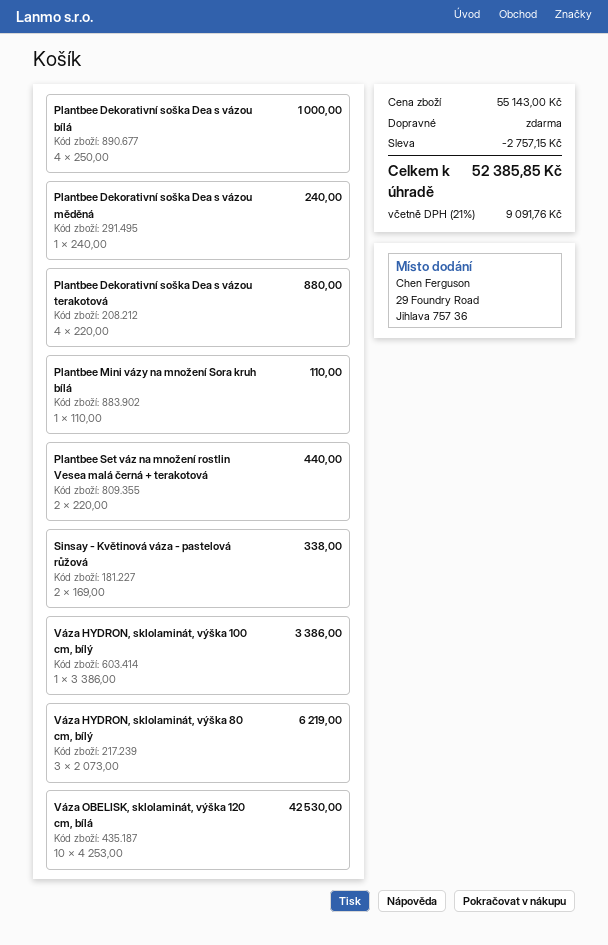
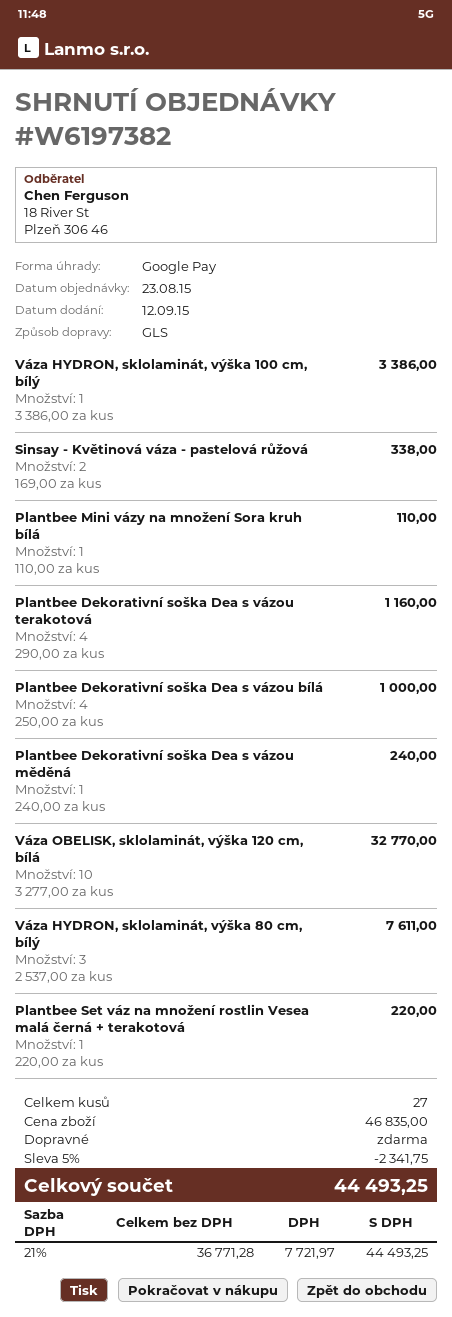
Plantbee Dekorativní soška Dea s vázou terakotová: 4 x 220.00 = 880.00 -> 4 x 290.00 = 1160.00
Plantbee Set váz na množení rostlin Vesea malá černá + terakotová: 2 x 220.00 = 440.00 -> 1 x 220.00 = 220.00
Váza HYDRON, sklolaminát, výška 80 cm, bílý: 3 x 2073.00 = 6219.00 -> 3 x 2537.00 = 7611.00
Váza OBELISK, sklolaminát, výška 120 cm, bílá: 10 x 4253.00 = 42530.00 -> 10 x 3277.00 = 32770.00
subtotal: 55143.00 -> 46835.00
discount: 2757.15 -> 2341.75
tax: 21% = 9091.76 -> 21% = 7721.97
total: 52385.85 -> 44493.25

